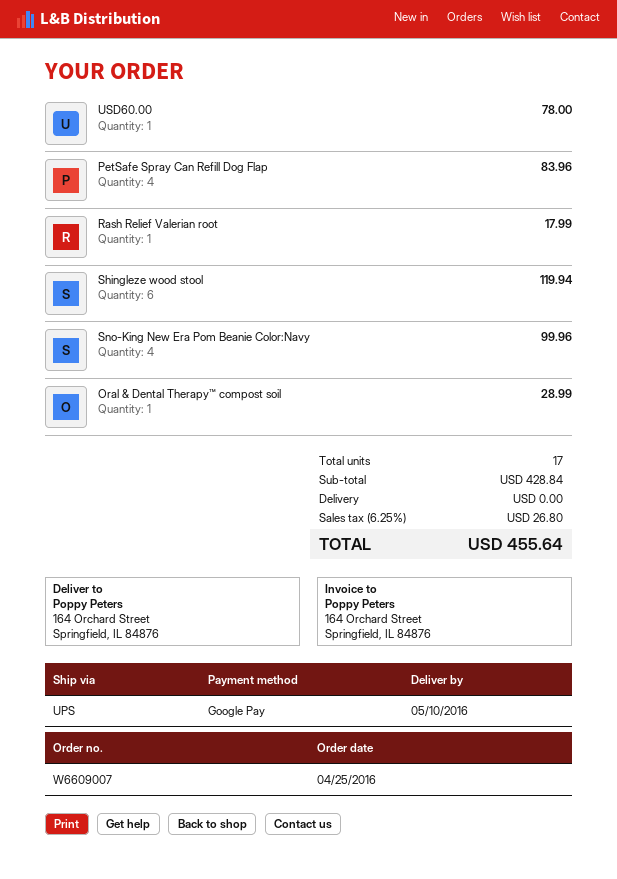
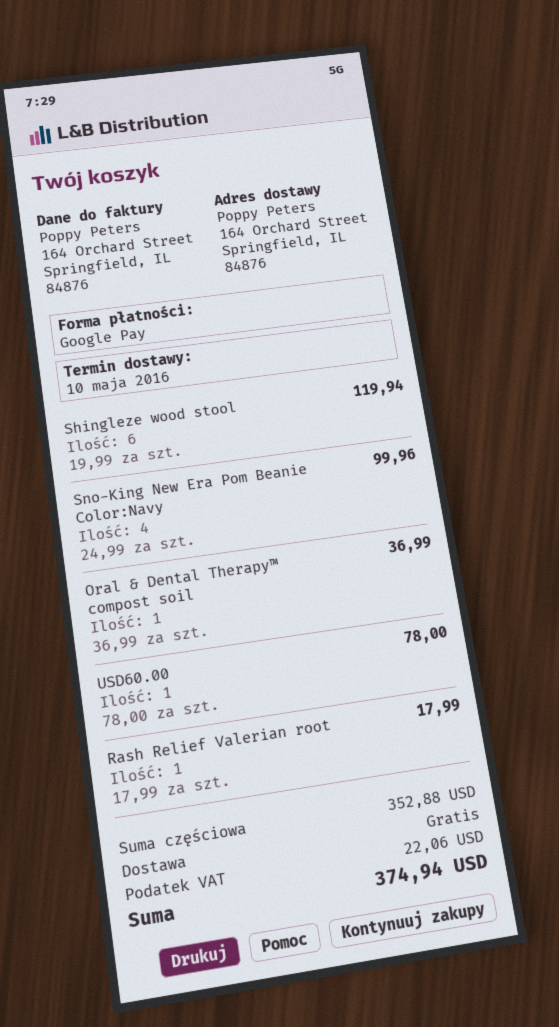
PetSafe Spray Can Refill Dog Flap: 4 for 83.96 -> none
Oral & Dental Therapy™ compost soil: 1 for 28.99 -> 1 for 36.99
subtotal: 428.84 -> 352.88
tax: 26.80 -> 22.06
total: 455.64 -> 374.94

